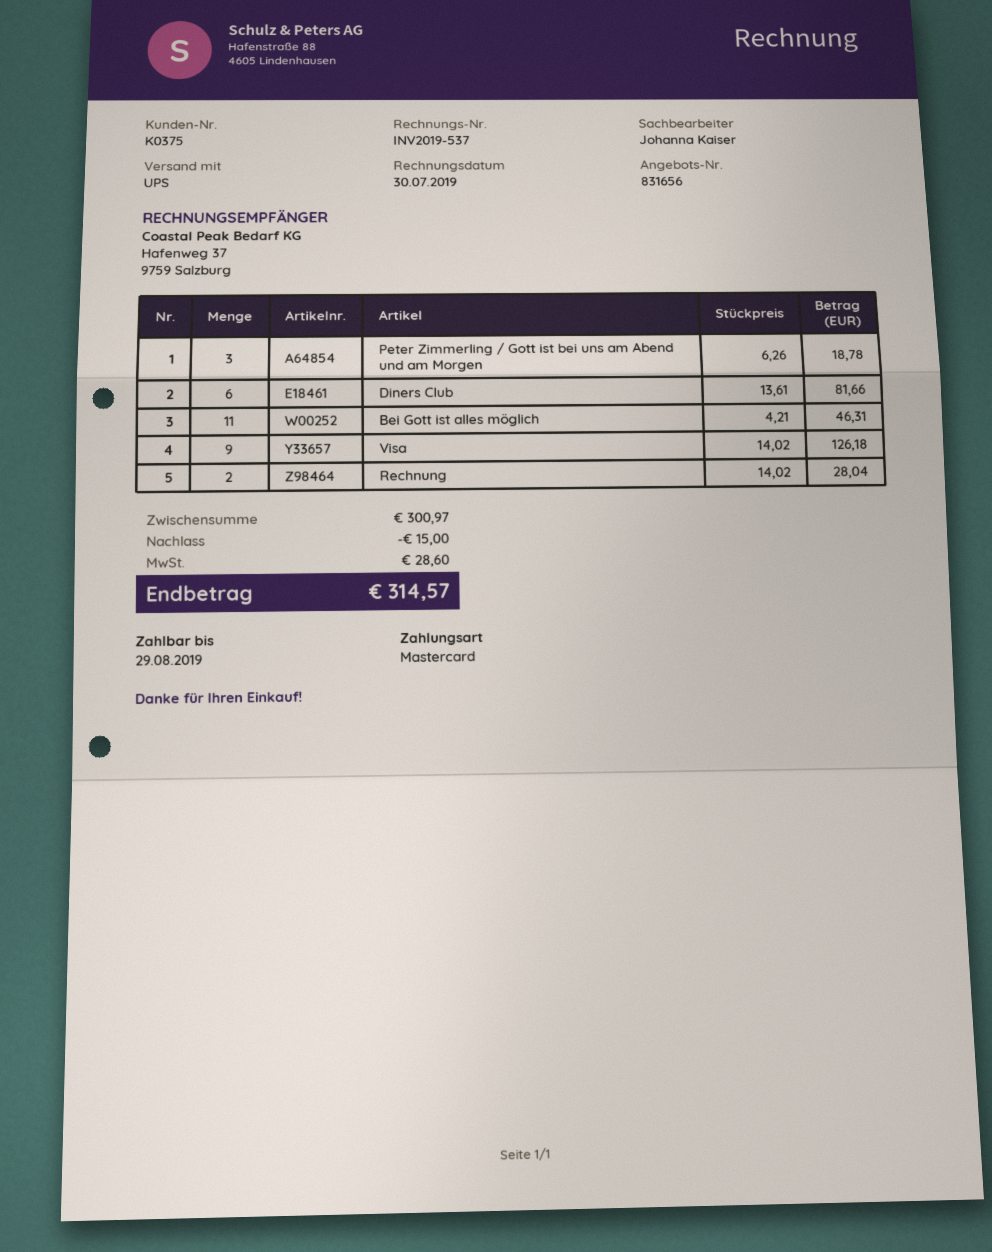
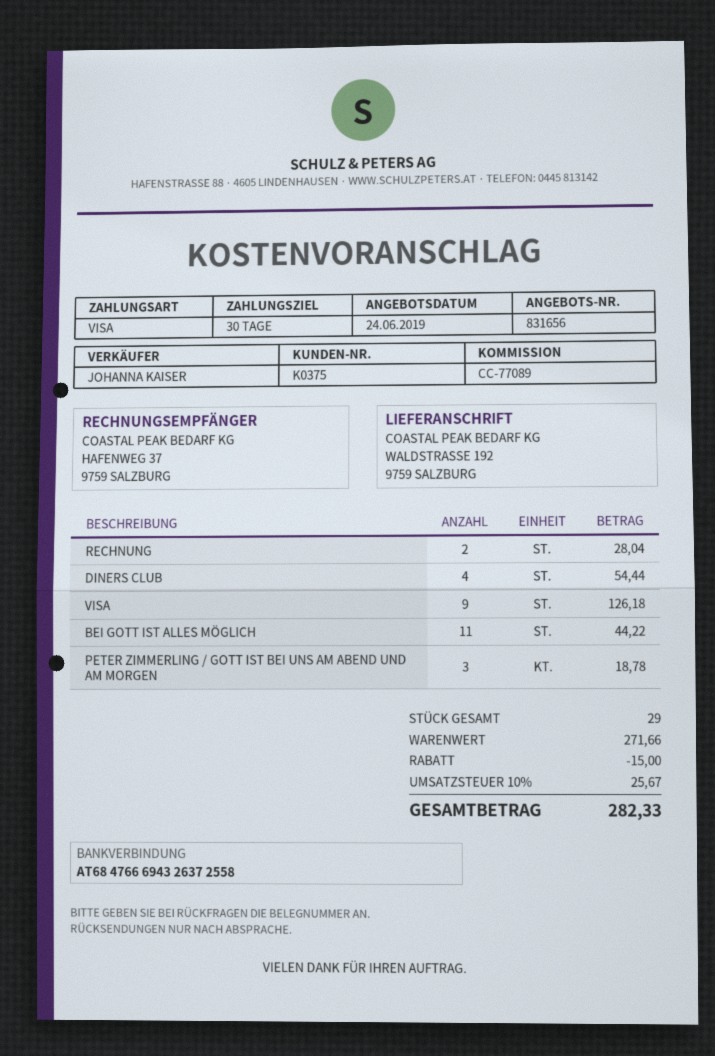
payment method: Mastercard -> Visa
Diners Club: 6 for 81.66 -> 4 for 54.44
Bei Gott ist alles möglich: 11 for 46.31 -> 11 for 44.22
subtotal: 300.97 -> 271.66
tax: 28.60 -> 25.67
total: 314.57 -> 282.33

